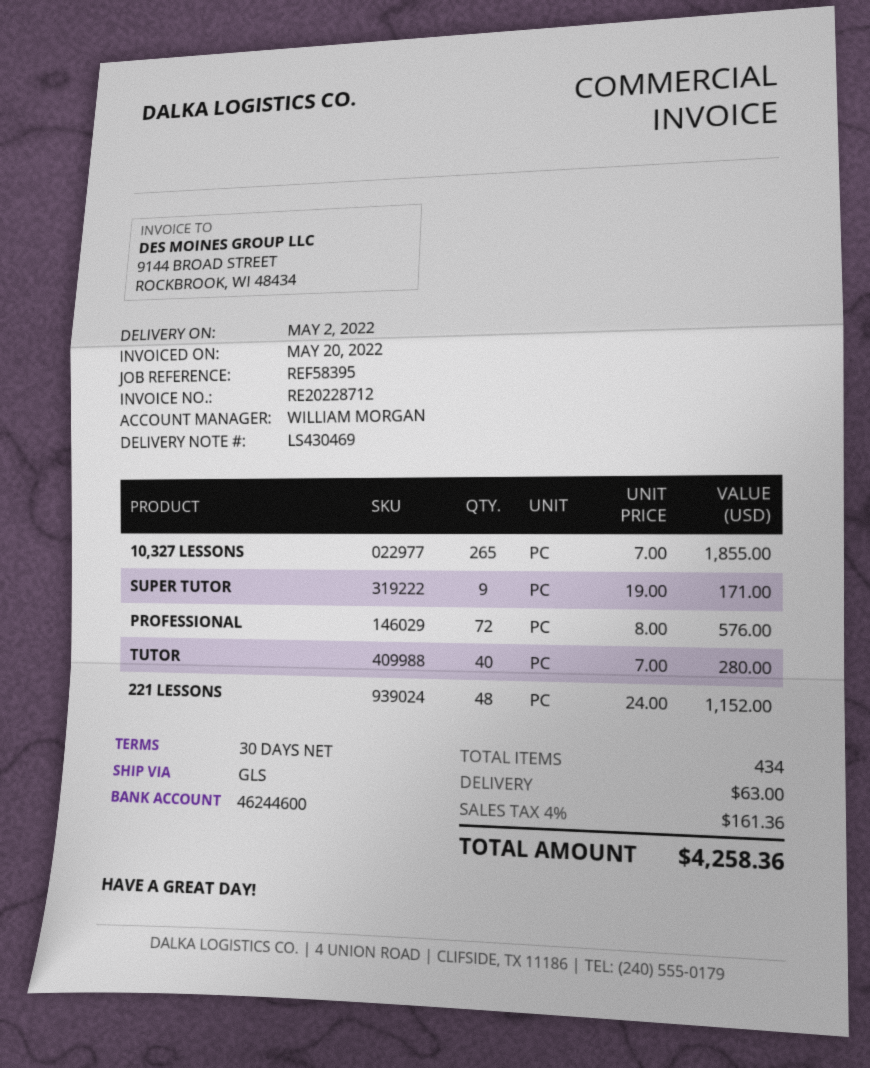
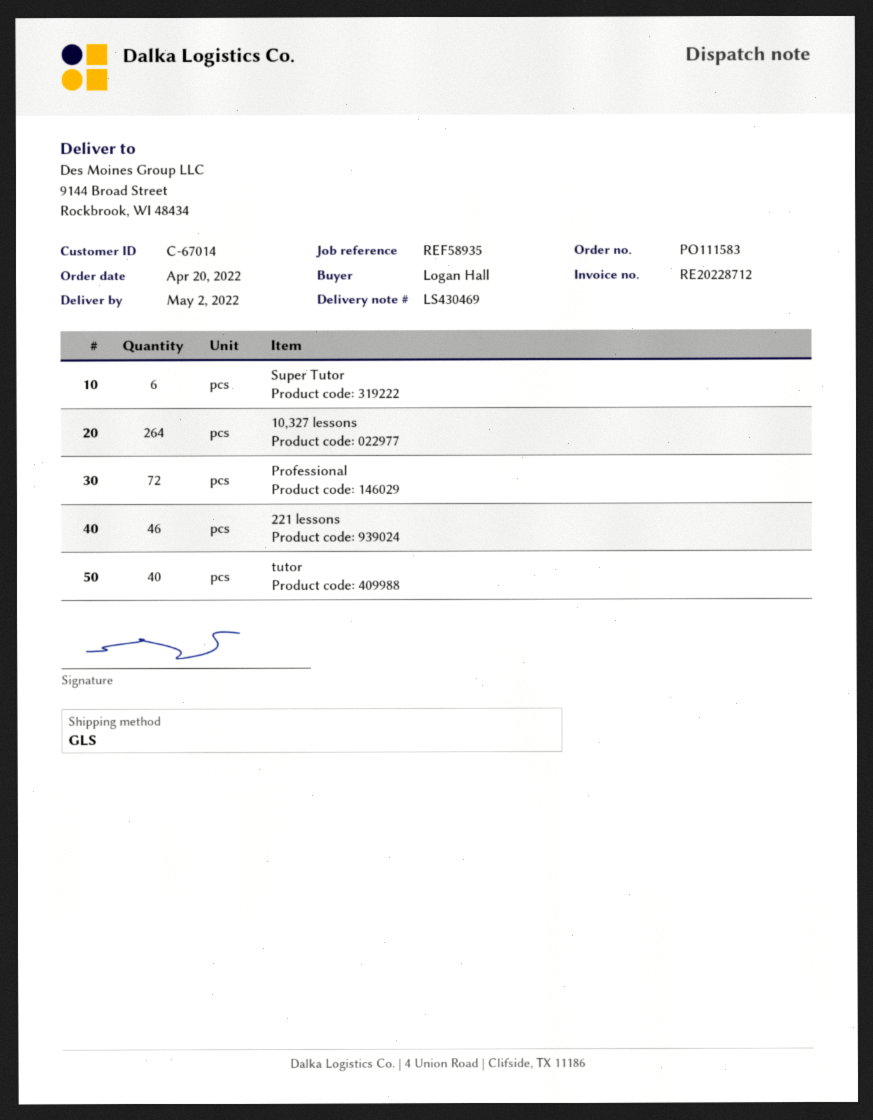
reference: REF58395 -> REF58935
10,327 LESSONS: 265 -> 264
SUPER TUTOR: 9 -> 6
221 LESSONS: 48 -> 46

